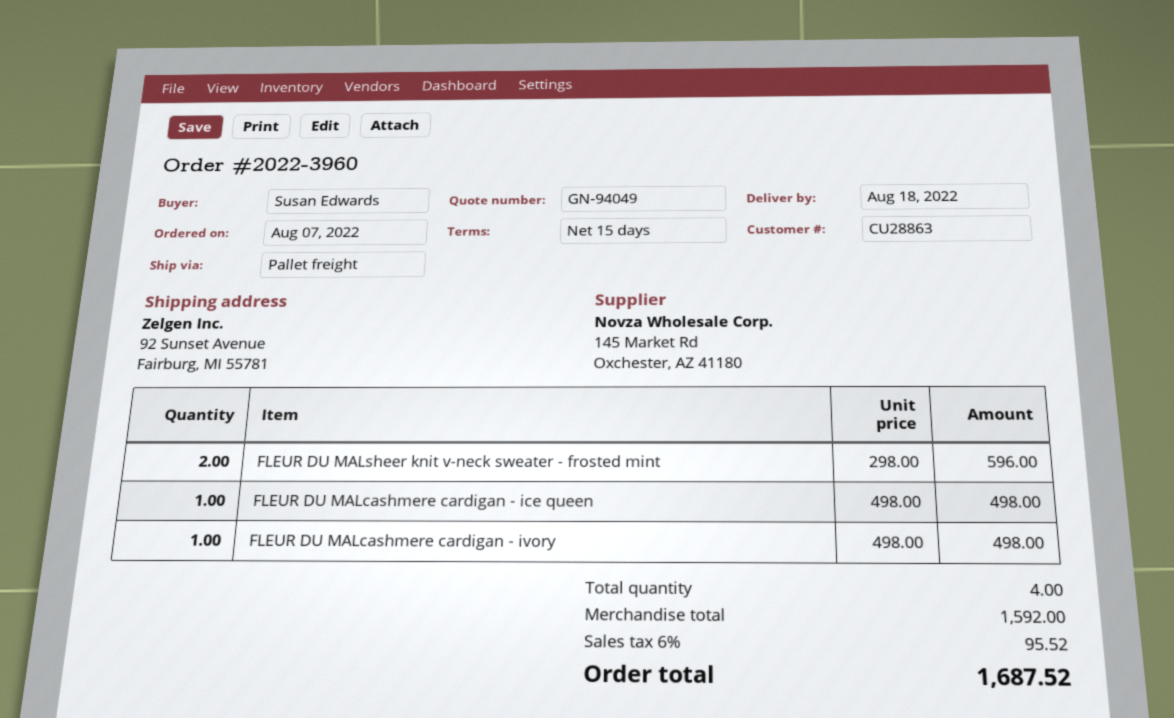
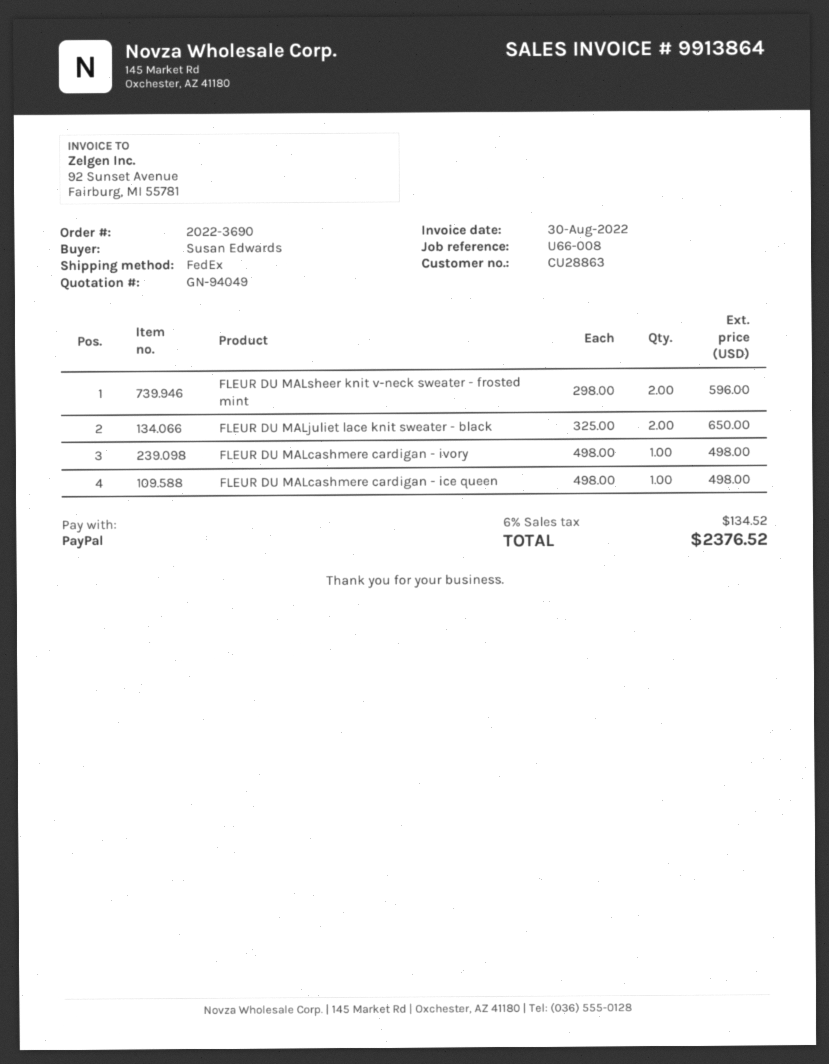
order number: 2022-3960 -> 2022-3690
shipping method: pallet freight -> FedEx
FLEUR DU MALjuliet lace knit sweater - black: none -> 2 x 325.00 = 650.00
tax: 6% = 95.52 -> 6% = 134.52
total: 1687.52 -> 2376.52

